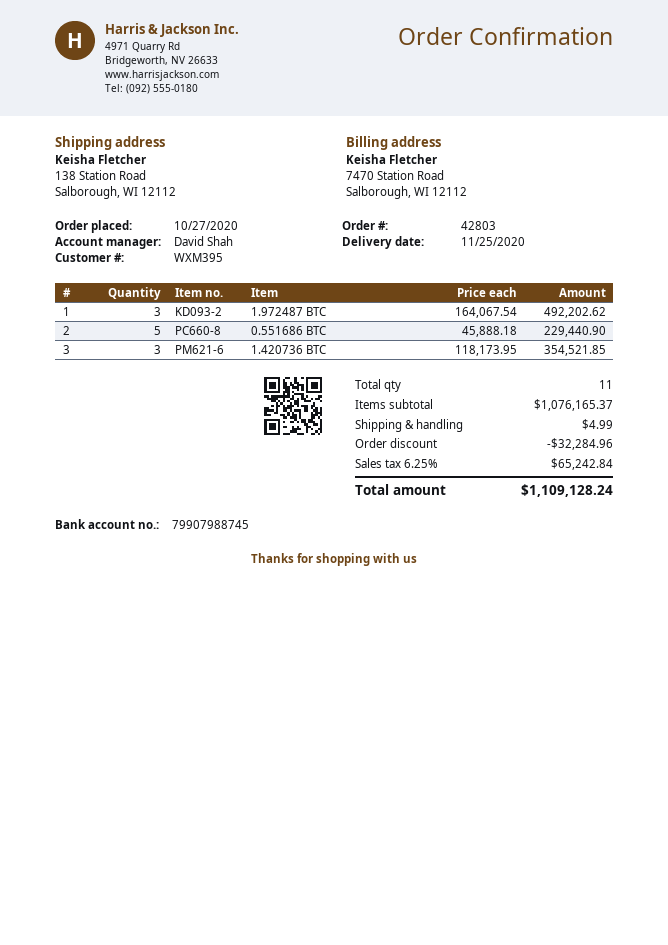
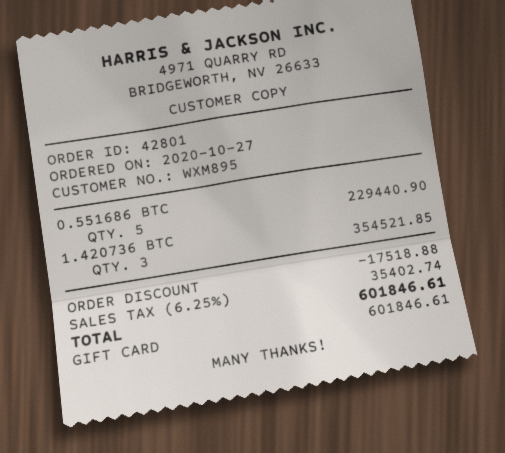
order number: 42803 -> 42801
customer number: WXM395 -> WXM895
1.972487 BTC: 3 for 492202.62 -> none
discount: 32284.96 -> 17518.88
shipping: 4.99 -> none
tax: 6.25% = 65242.84 -> 6.25% = 35402.74
total: 1109128.24 -> 601846.61

